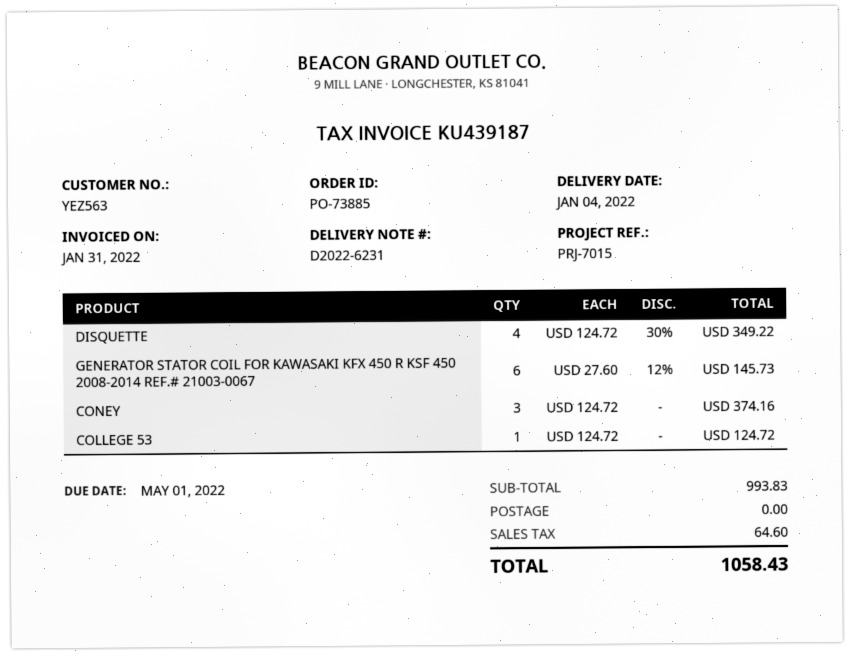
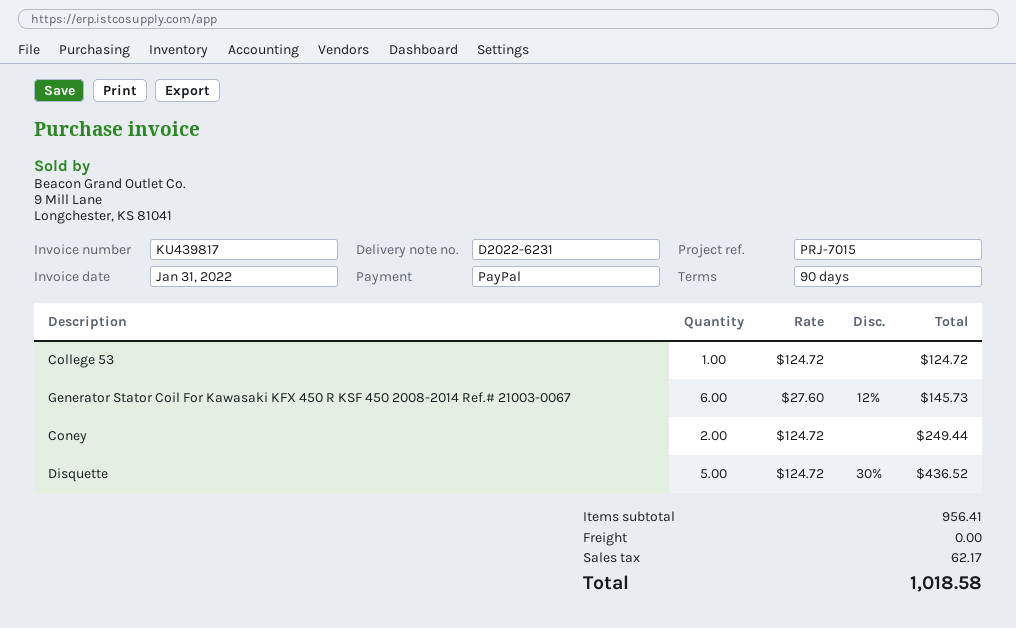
invoice number: KU439187 -> KU439817
DISQUETTE: 4 x 124.72 - 30% = 349.22 -> 5 x 124.72 - 30% = 436.52
CONEY: 3 x 124.72 = 374.16 -> 2 x 124.72 = 249.44
subtotal: 993.83 -> 956.41
tax: 64.60 -> 62.17
total: 1058.43 -> 1018.58

